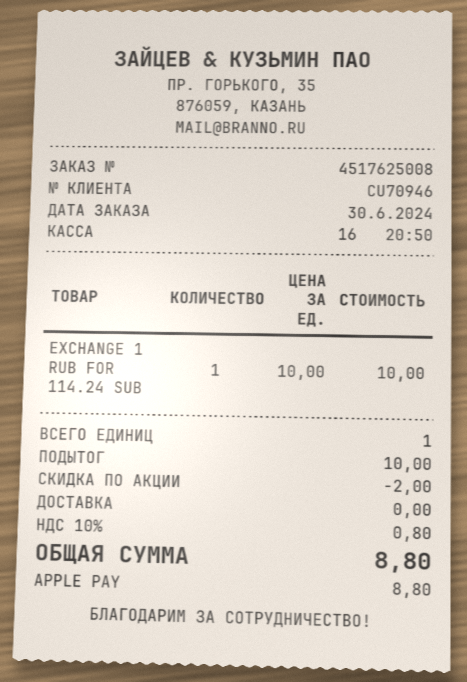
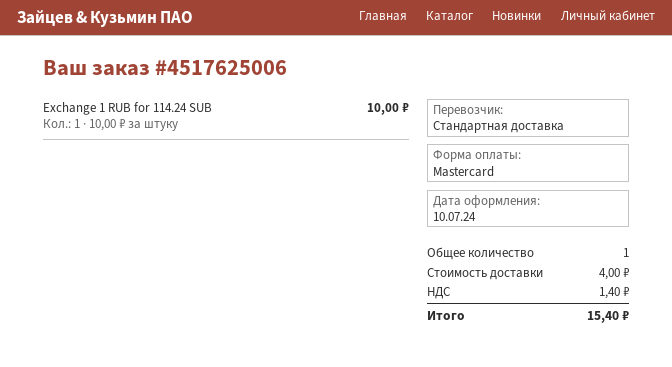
order number: 4517625008 -> 4517625006
order date: 2024-06-30 -> 2024-07-10
payment method: Apple Pay -> Mastercard
discount: 2.00 -> none
shipping: 0.00 -> 4.00
tax: 0.80 -> 1.40
total: 8.80 -> 15.40

